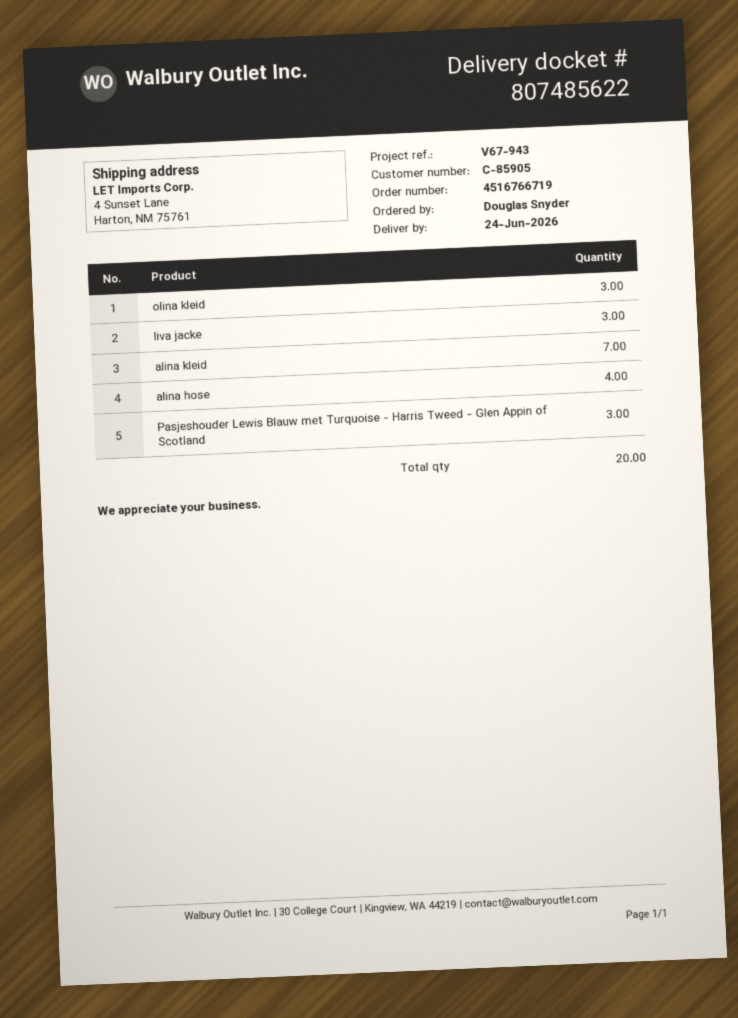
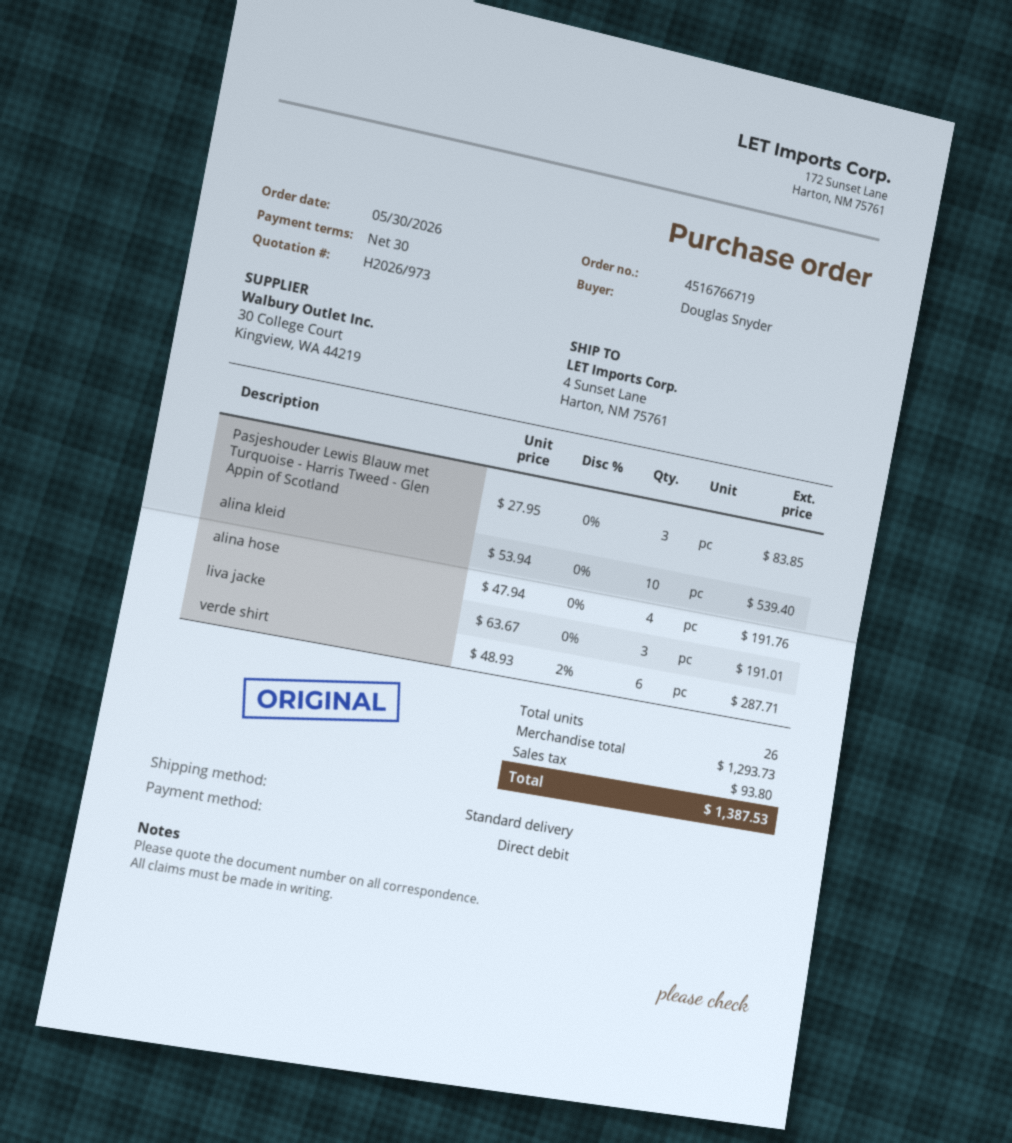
olina kleid: 3 -> none
alina kleid: 7 -> 10
verde shirt: none -> 6
total quantity: 20 -> 26

